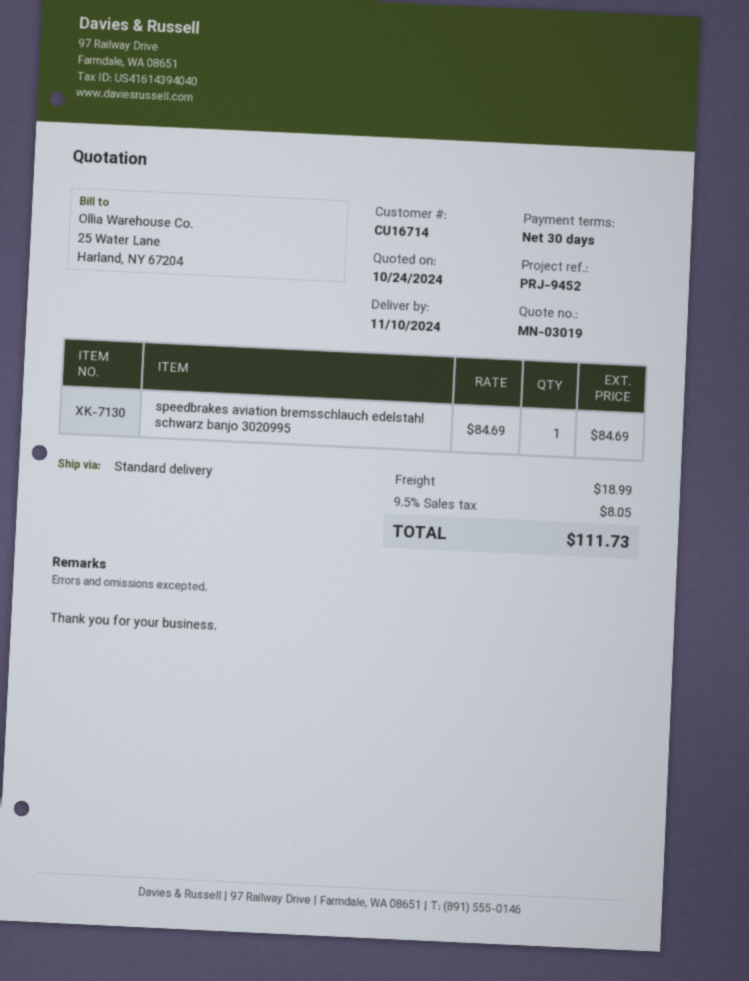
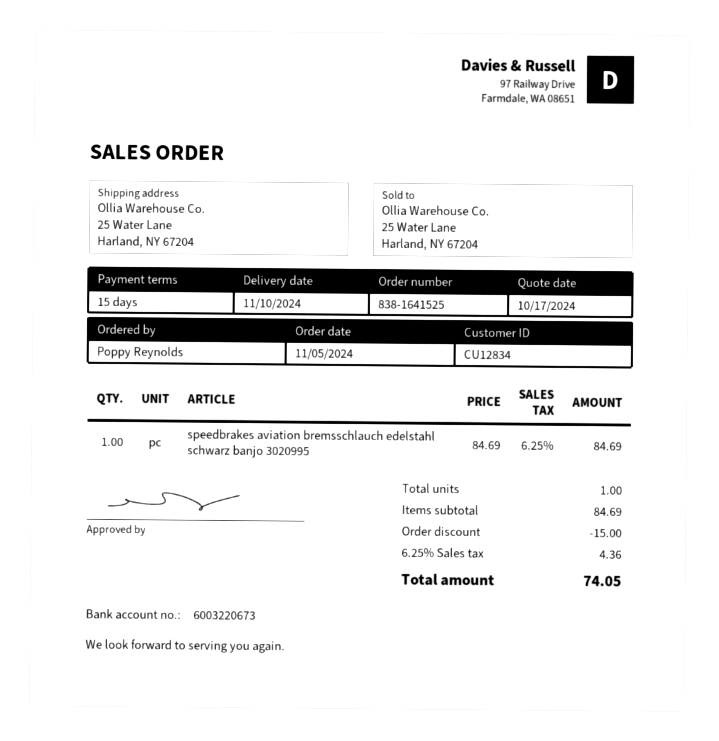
quote date: 2024-10-24 -> 2024-10-17
payment terms: 30 days -> 15 days
customer number: CU16714 -> CU12834
discount: none -> 15.00
shipping: 18.99 -> none
tax: 9.5% = 8.05 -> 6.25% = 4.36
total: 111.73 -> 74.05

